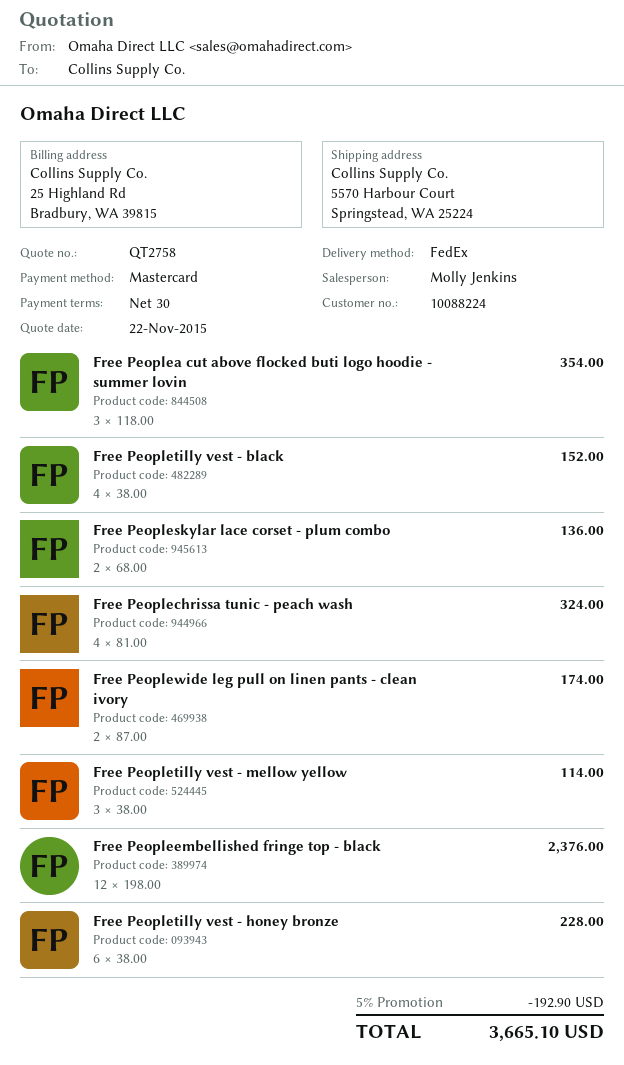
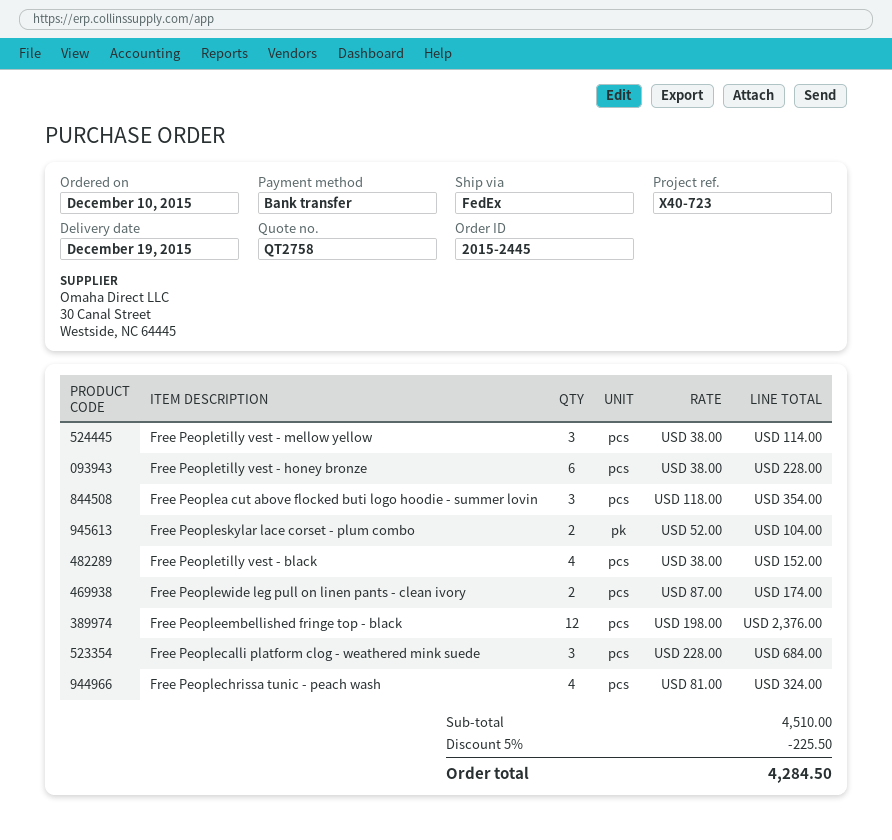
payment method: Mastercard -> bank transfer
Free Peopleskylar lace corset - plum combo: 2 x 68.00 = 136.00 -> 2 x 52.00 = 104.00
Free Peoplecalli platform clog - weathered mink suede: none -> 3 x 228.00 = 684.00
discount: 5% = 192.90 -> 5% = 225.50
total: 3665.10 -> 4284.50

